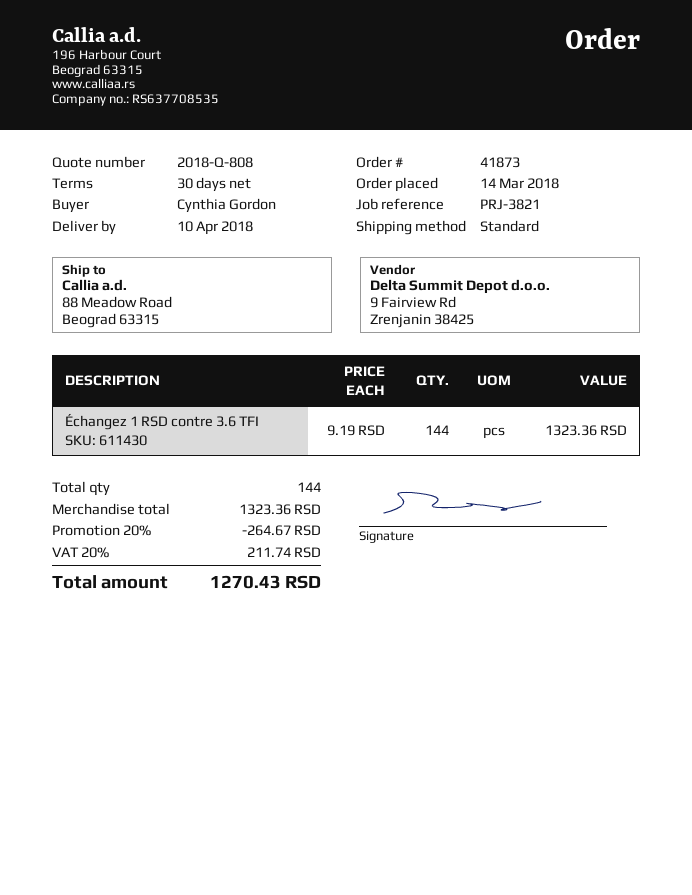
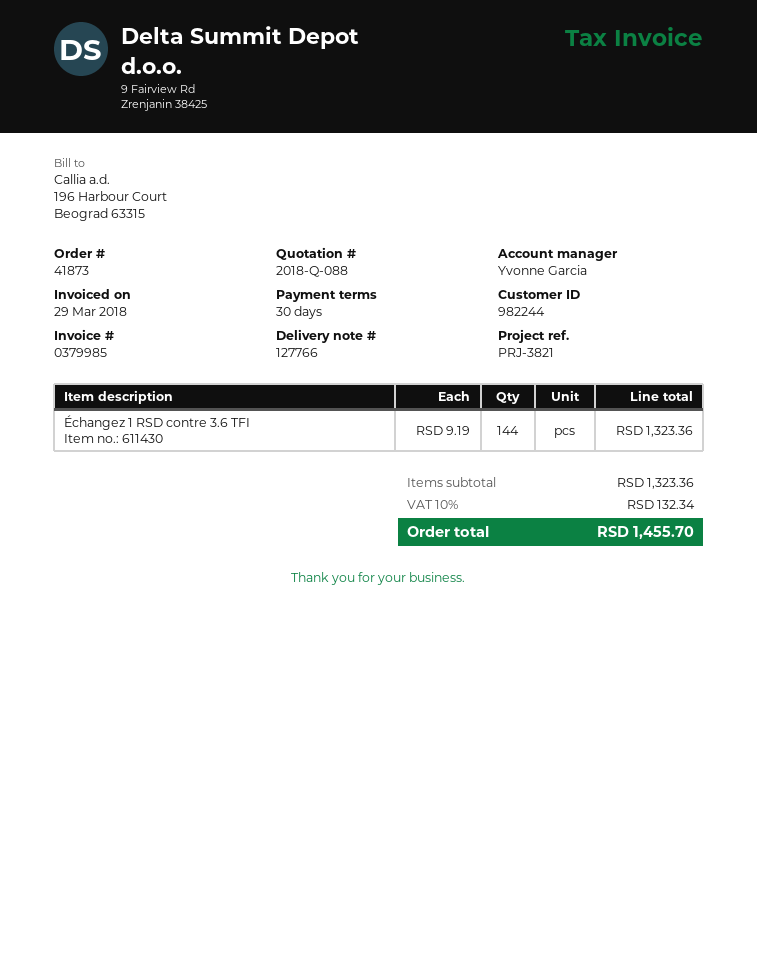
quote number: 2018-Q-808 -> 2018-Q-088
discount: 20% = 264.67 -> none
tax: 20% = 211.74 -> 10% = 132.34
total: 1270.43 -> 1455.70

